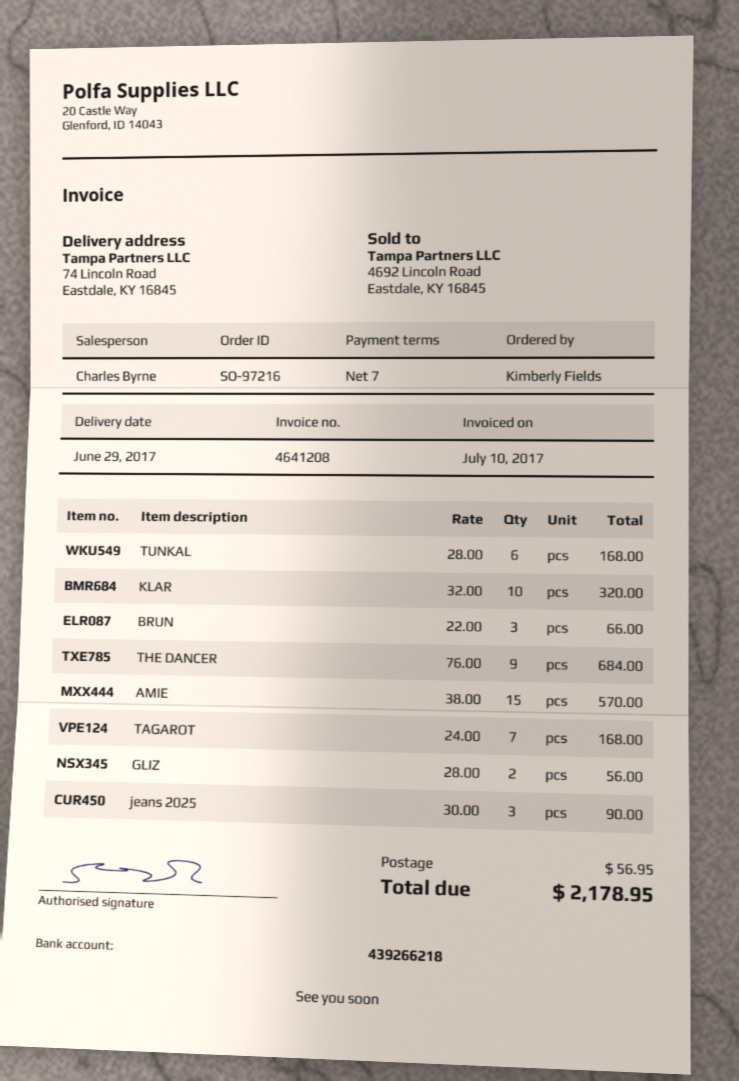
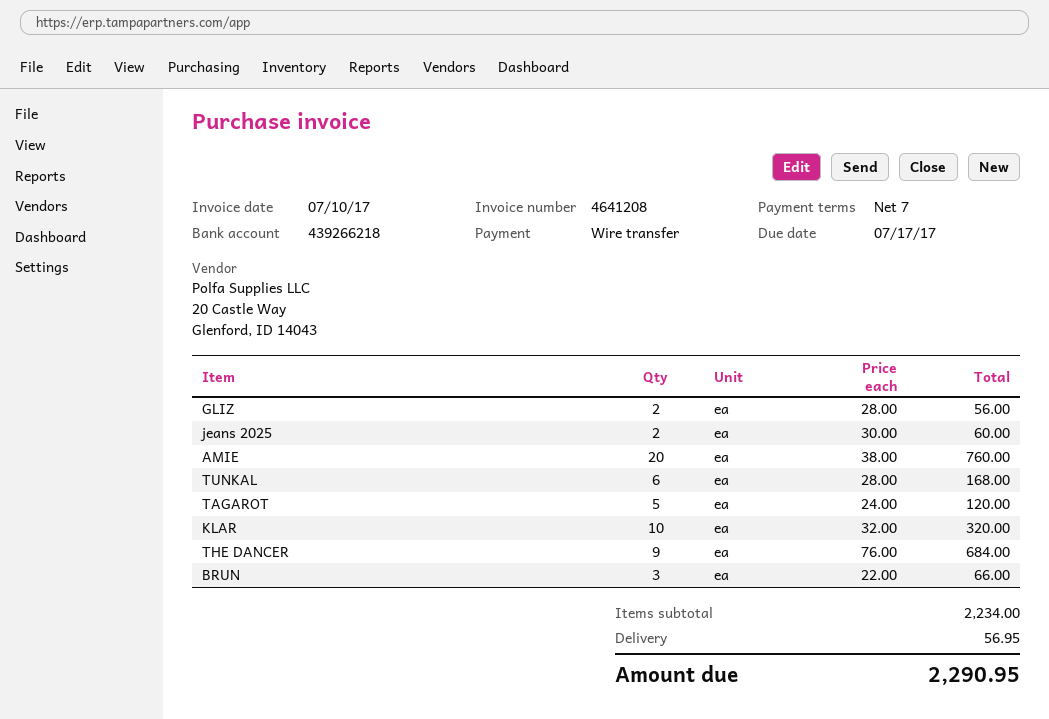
AMIE: 15 x 38.00 = 570.00 -> 20 x 38.00 = 760.00
TAGAROT: 7 x 24.00 = 168.00 -> 5 x 24.00 = 120.00
jeans 2025: 3 x 30.00 = 90.00 -> 2 x 30.00 = 60.00
total: 2178.95 -> 2290.95

